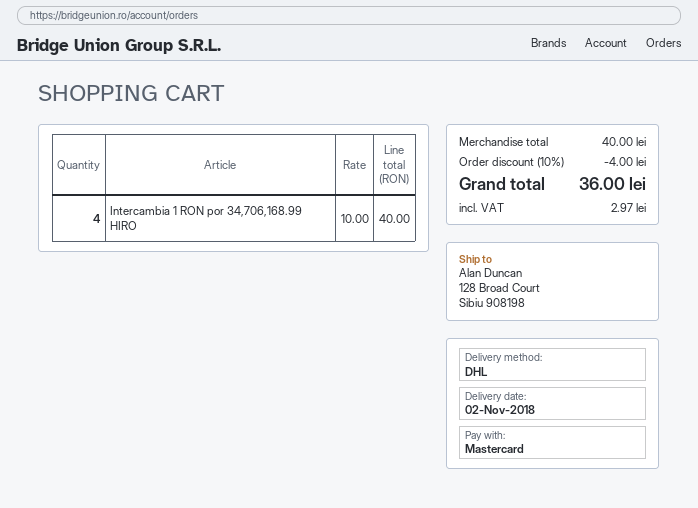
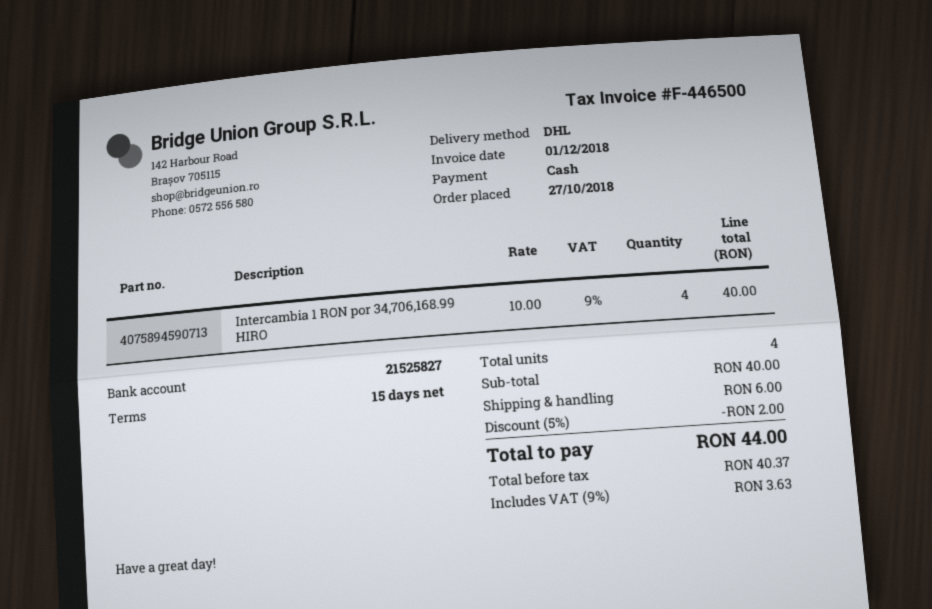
payment method: Mastercard -> cash
discount: 10% = 4.00 -> 5% = 2.00
shipping: none -> 6.00
tax: 2.97 -> 3.63
total: 36.00 -> 44.00

